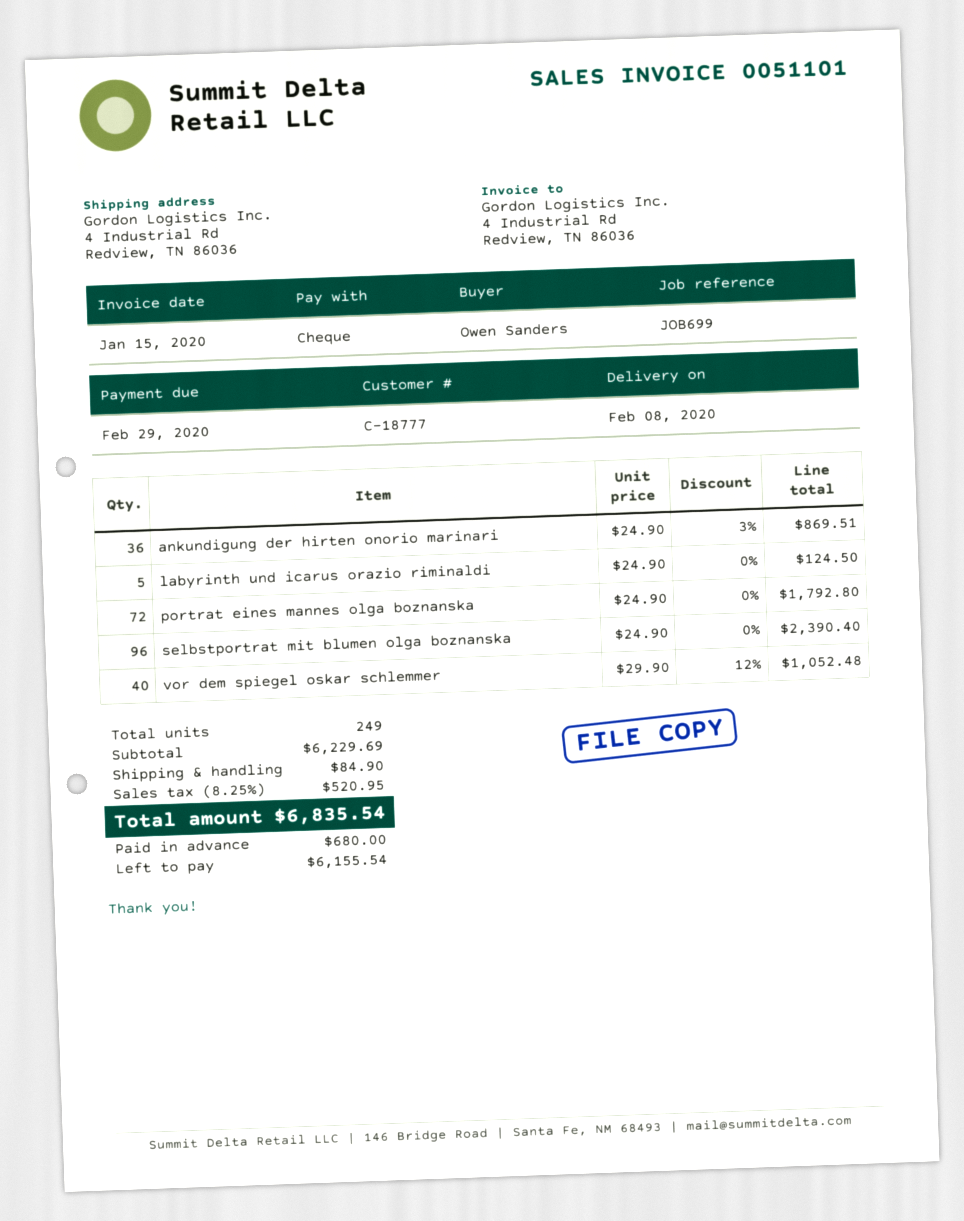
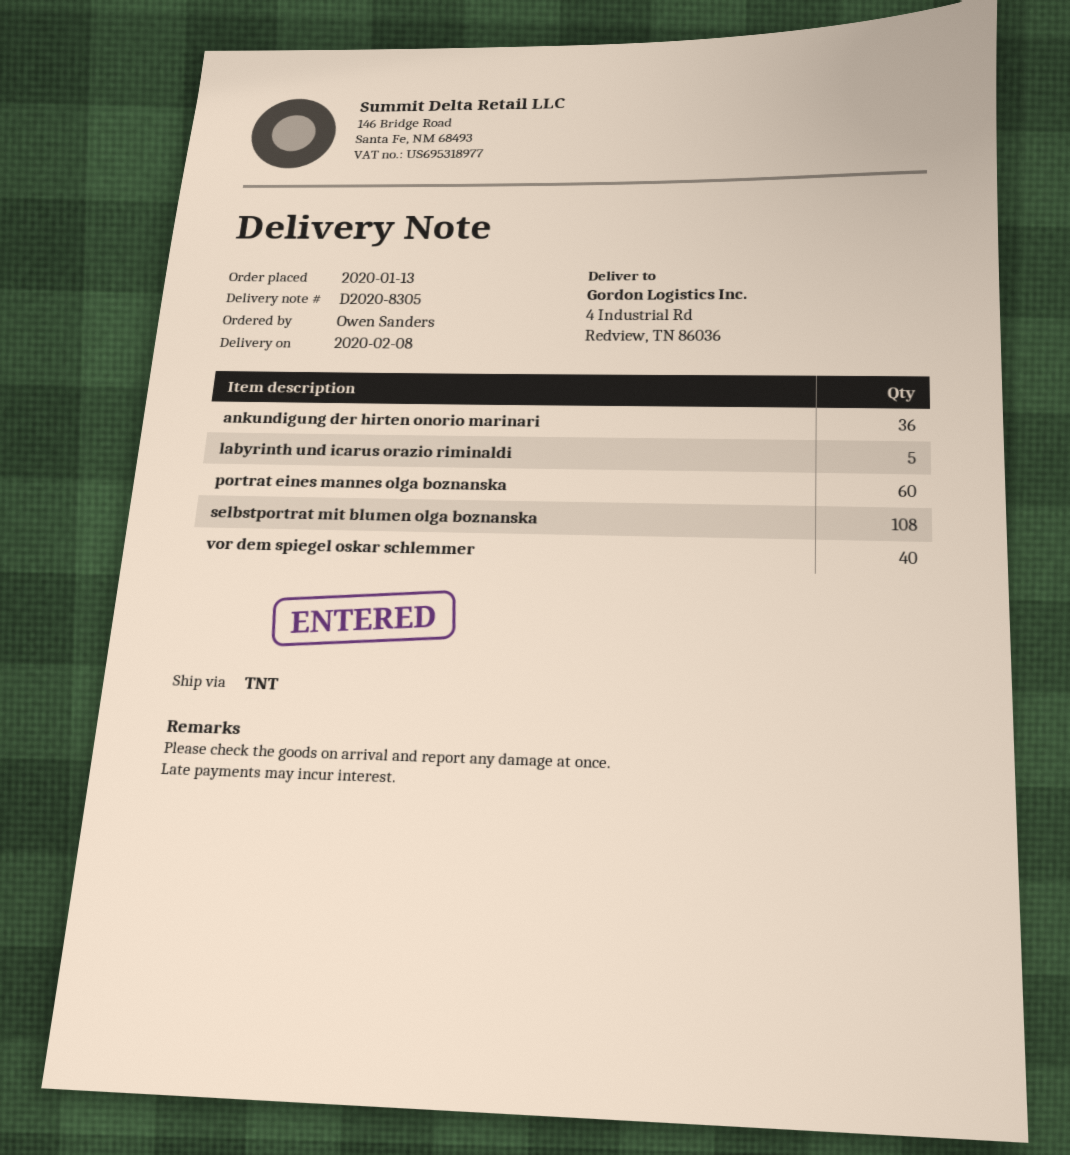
portrat eines mannes olga boznanska: 72 -> 60
selbstportrat mit blumen olga boznanska: 96 -> 108

